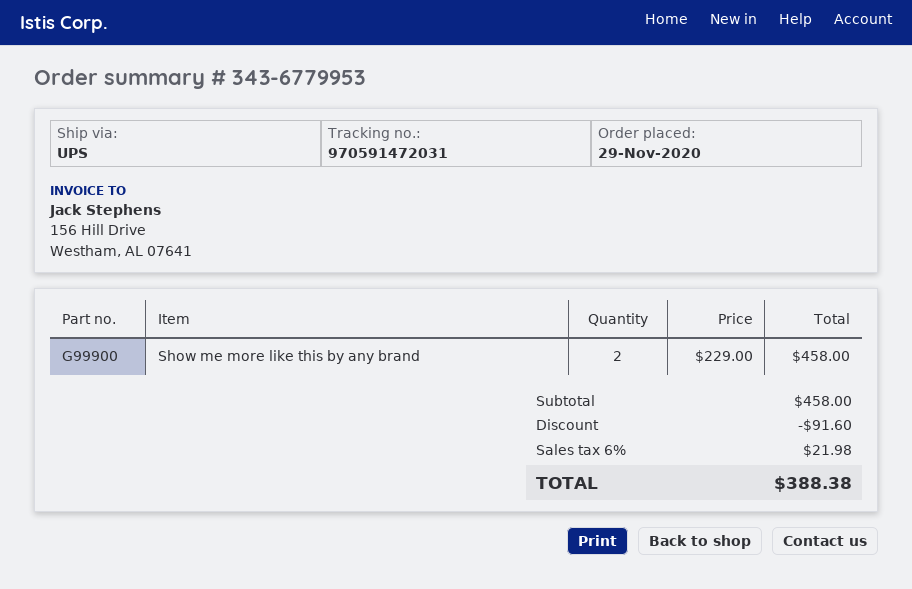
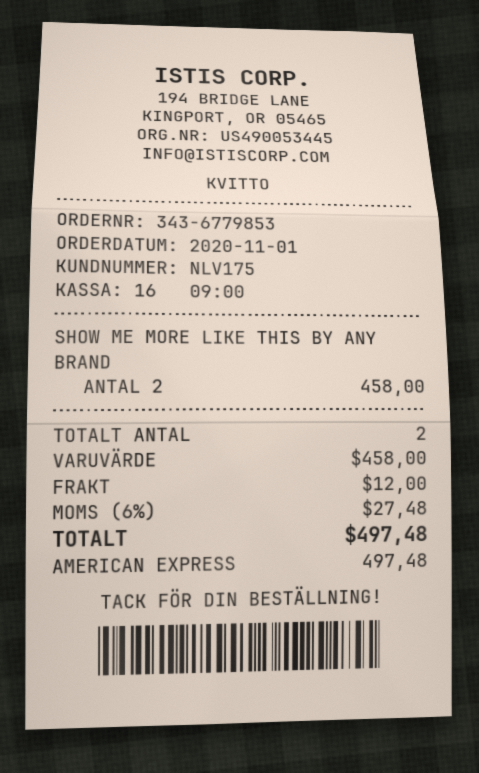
order number: 343-6779953 -> 343-6779853
order date: 2020-11-29 -> 2020-11-01
discount: 91.60 -> none
shipping: none -> 12.00
tax: 6% = 21.98 -> 6% = 27.48
total: 388.38 -> 497.48

